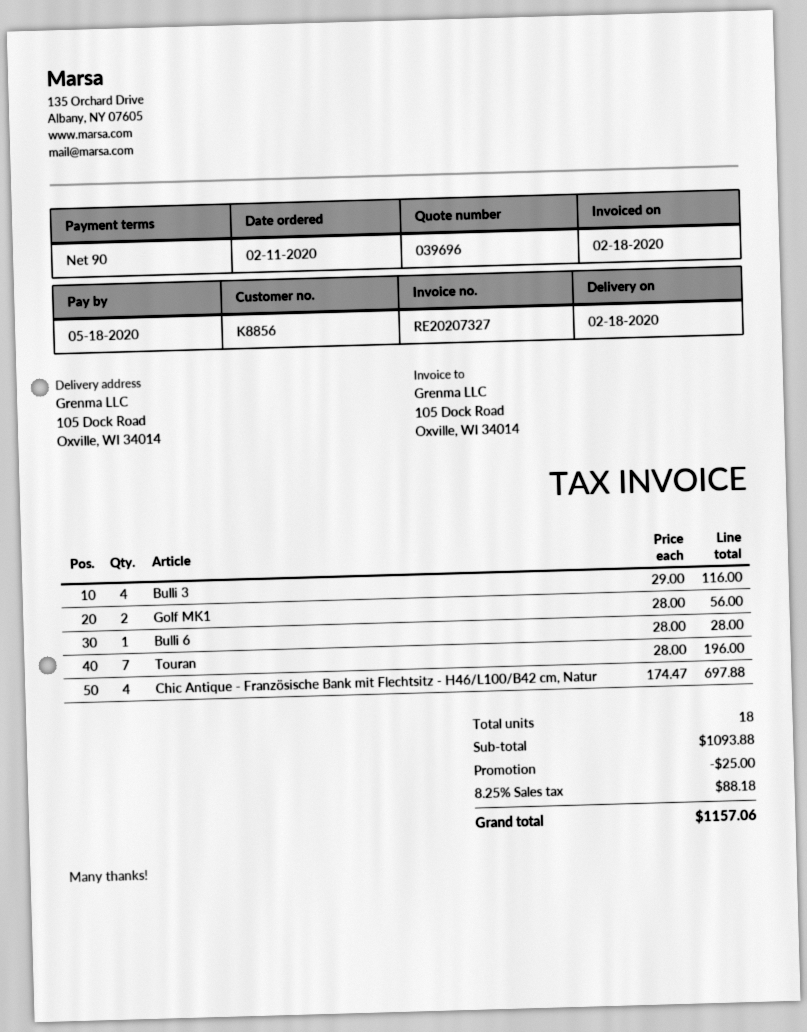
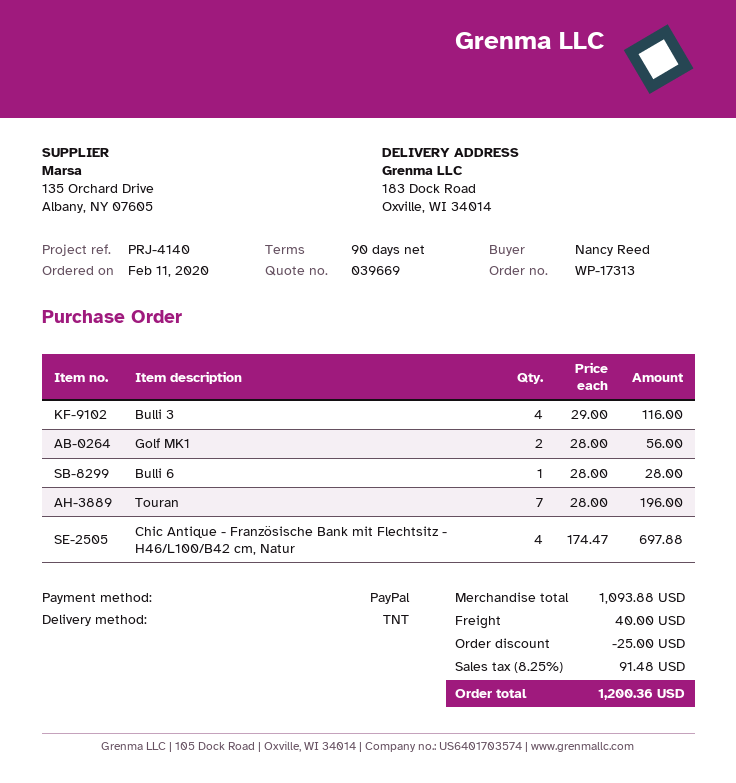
quote number: 039696 -> 039669
ship to: 105 Dock Road, Oxville, WI 34014 -> 183 Dock Road, Oxville, WI 34014
shipping: none -> 40.00
tax: 8.25% = 88.18 -> 8.25% = 91.48
total: 1157.06 -> 1200.36

